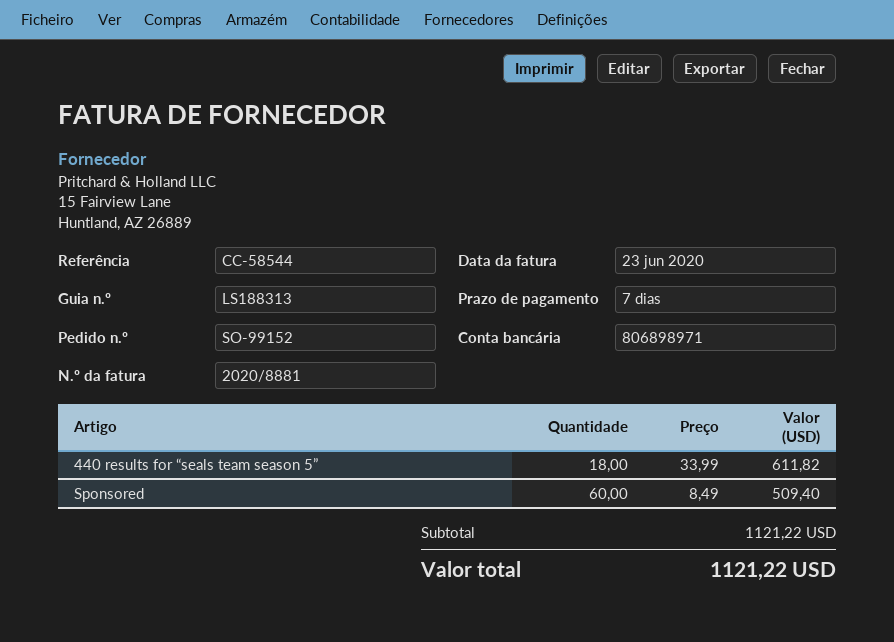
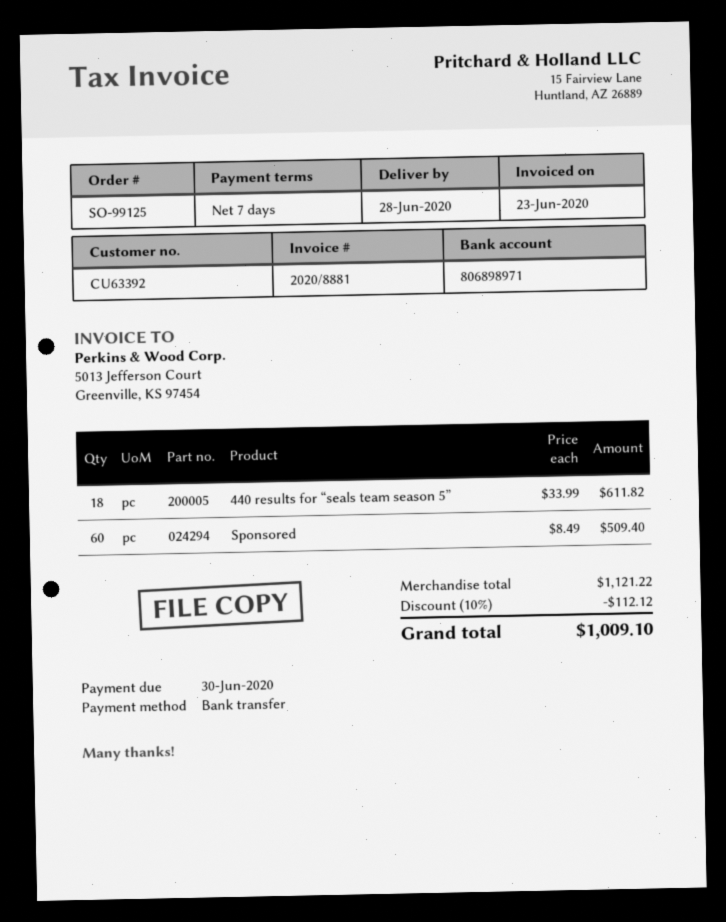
order number: SO-99152 -> SO-99125
discount: none -> 10% = 112.12
total: 1121.22 -> 1009.10

